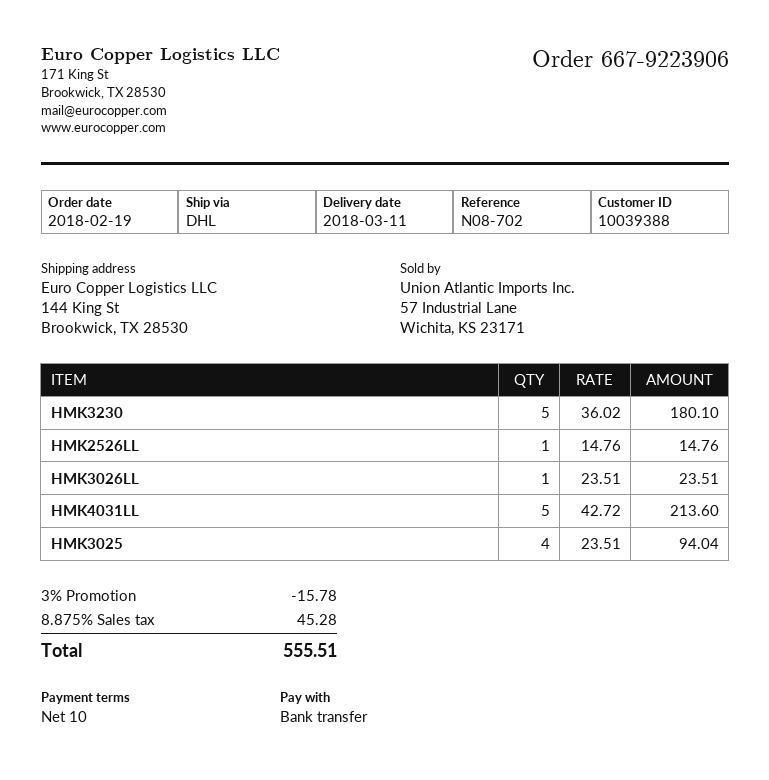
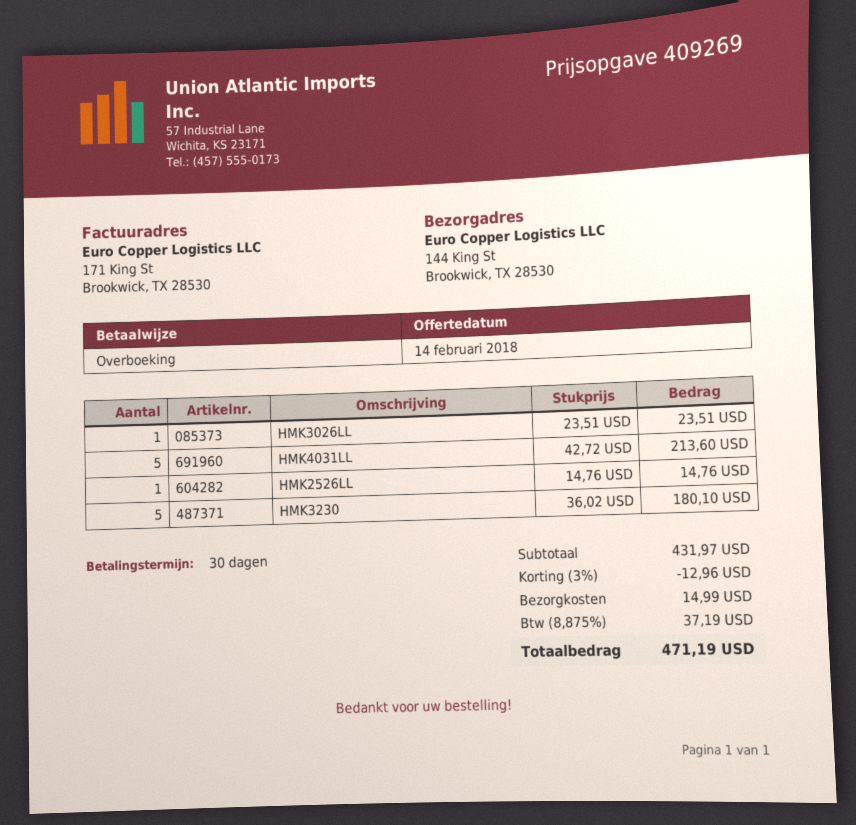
payment terms: 10 days -> 30 days
HMK3025: 4 x 23.51 = 94.04 -> none
discount: 3% = 15.78 -> 3% = 12.96
shipping: none -> 14.99
tax: 8.875% = 45.28 -> 8.875% = 37.19
total: 555.51 -> 471.19

